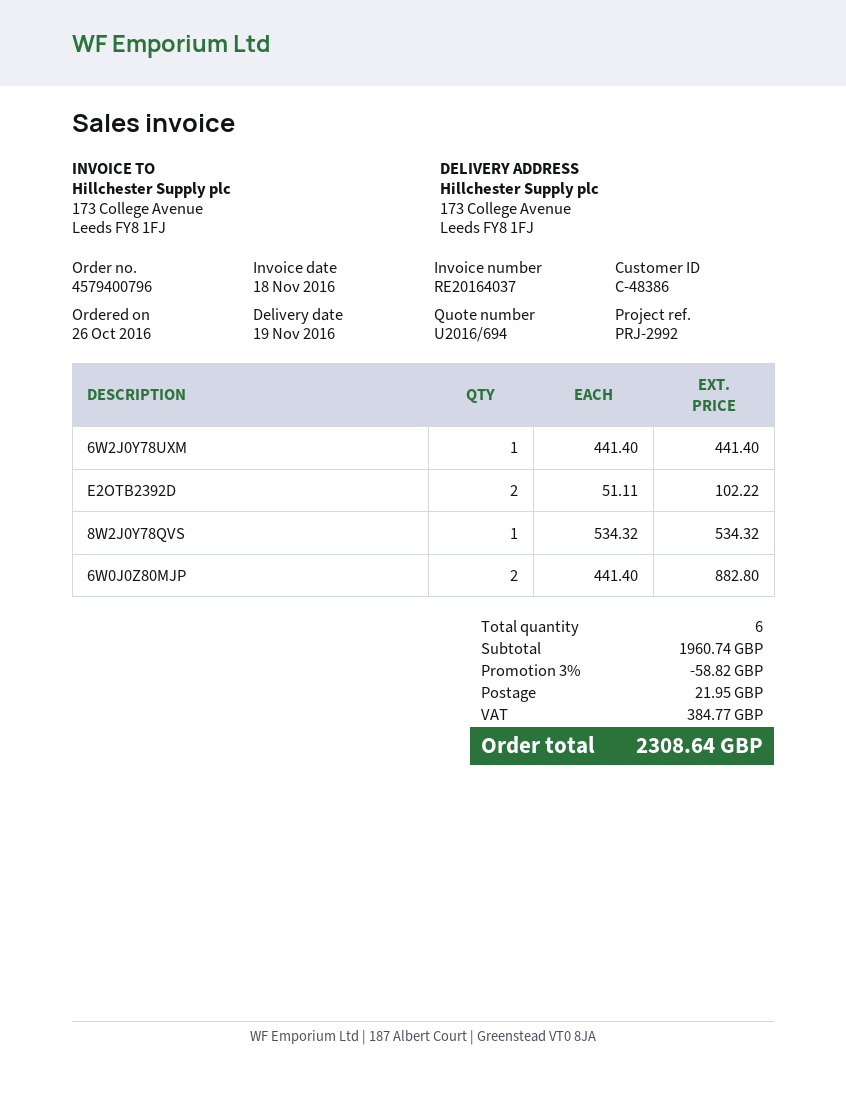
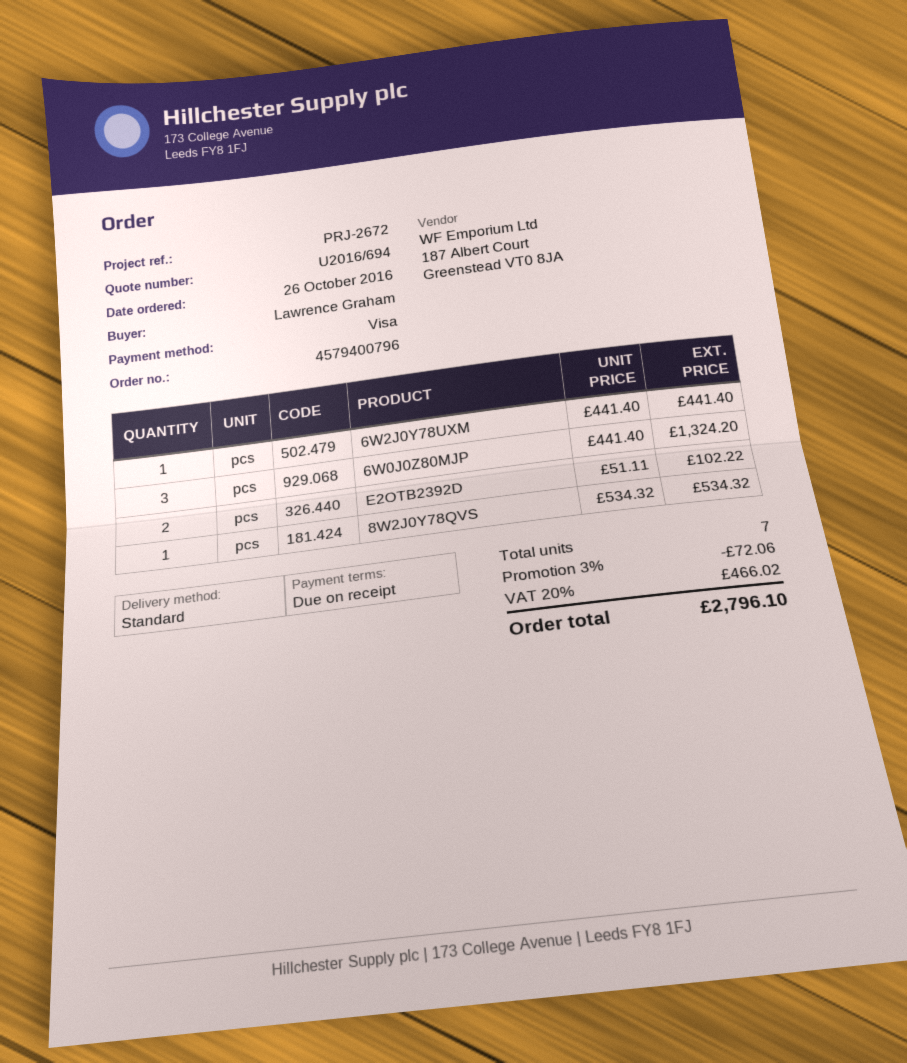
reference: PRJ-2992 -> PRJ-2672
6W0J0Z80MJP: 2 x 441.40 = 882.80 -> 3 x 441.40 = 1324.20
total quantity: 6 -> 7
discount: 3% = 58.82 -> 3% = 72.06
shipping: 21.95 -> none
tax: 384.77 -> 466.02
total: 2308.64 -> 2796.10

